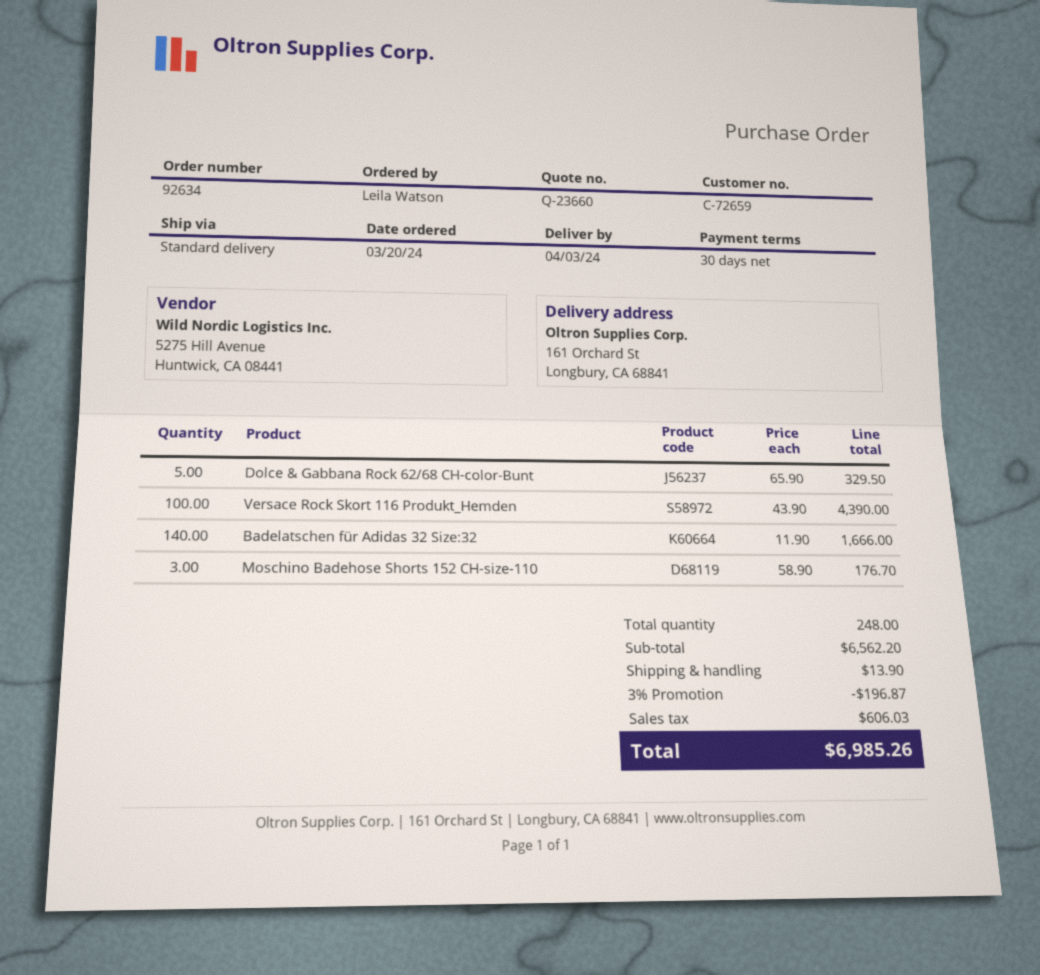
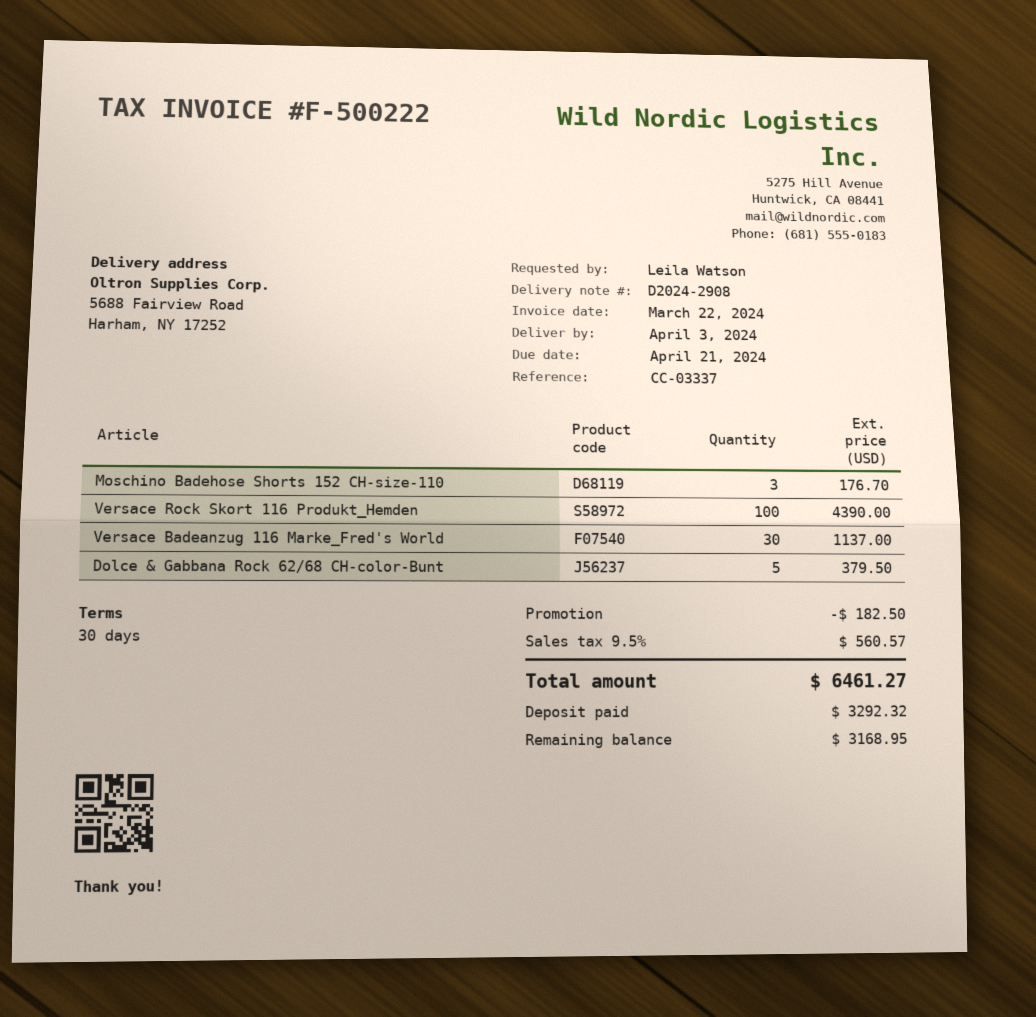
ship to: 161 Orchard St, Longbury, CA 68841 -> 5688 Fairview Road, Harham, NY 17252
Dolce & Gabbana Rock 62/68 CH-color-Bunt: 5 for 329.50 -> 5 for 379.50
Badelatschen für Adidas 32 Size:32: 140 for 1666.00 -> none
Versace Badeanzug 116 Marke_Fred's World: none -> 30 for 1137.00
discount: 196.87 -> 182.50
shipping: 13.90 -> none
tax: 606.03 -> 560.57
total: 6985.26 -> 6461.27

